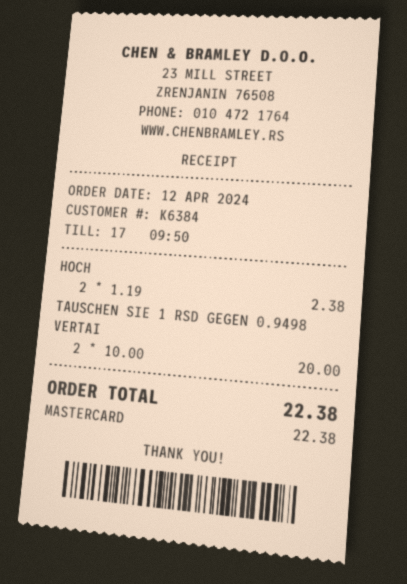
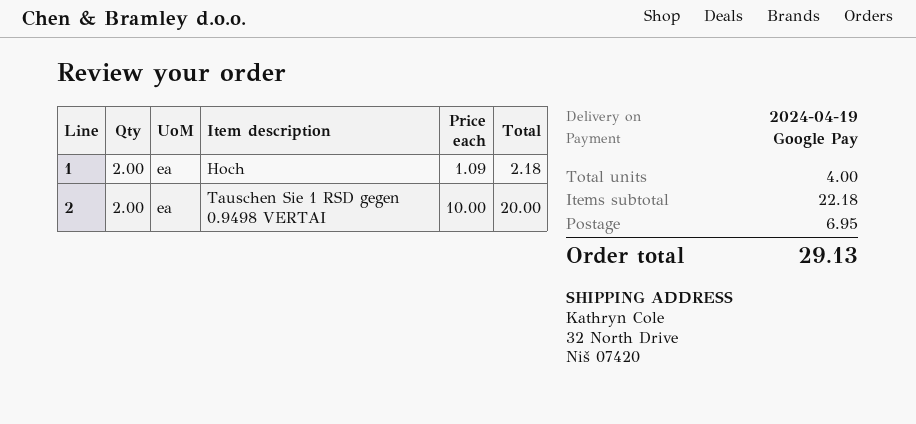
payment method: Mastercard -> Google Pay
HOCH: 2 x 1.19 = 2.38 -> 2 x 1.09 = 2.18
shipping: none -> 6.95
total: 22.38 -> 29.13

